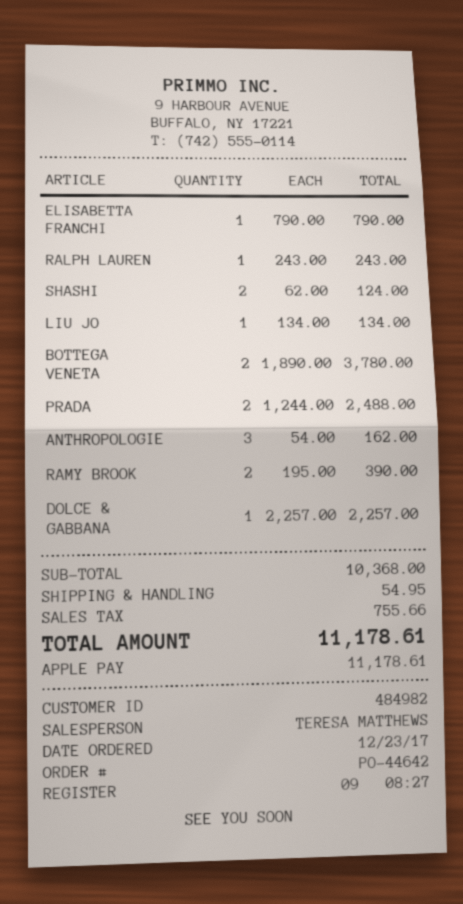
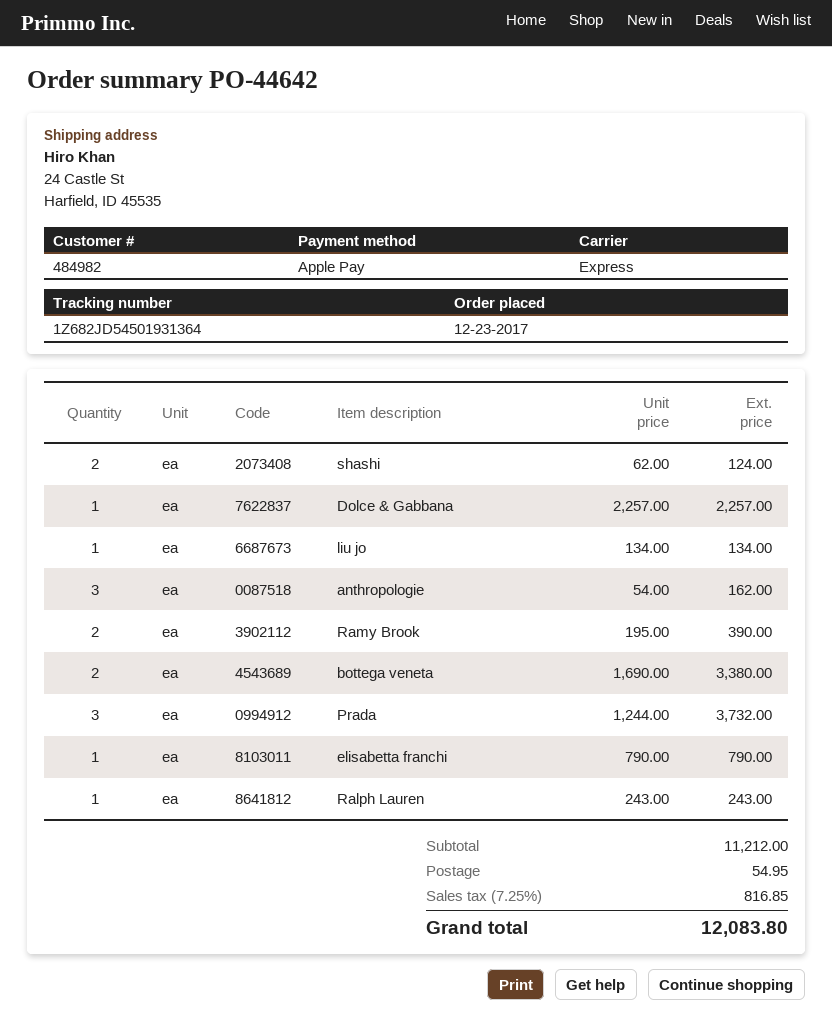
BOTTEGA VENETA: 2 x 1890.00 = 3780.00 -> 2 x 1690.00 = 3380.00
PRADA: 2 x 1244.00 = 2488.00 -> 3 x 1244.00 = 3732.00
subtotal: 10368.00 -> 11212.00
tax: 755.66 -> 816.85
total: 11178.61 -> 12083.80

